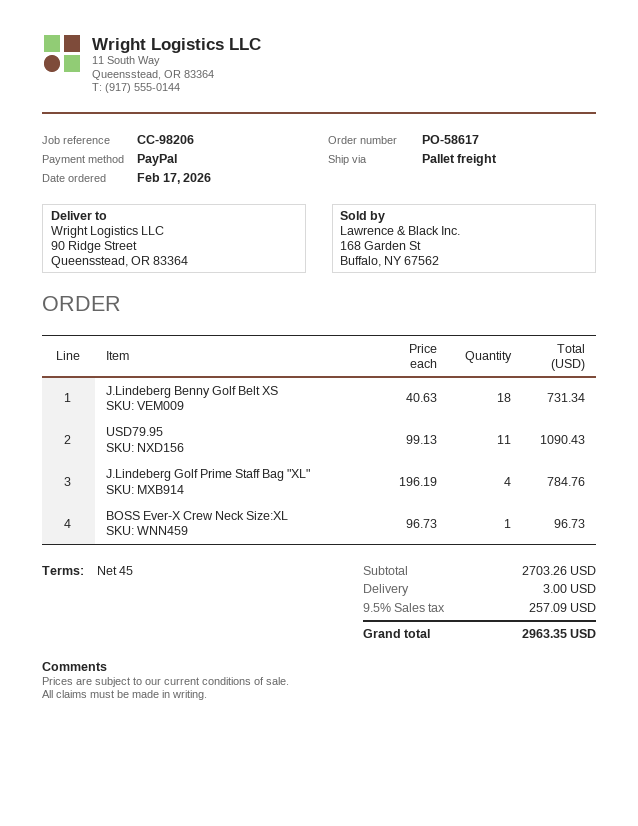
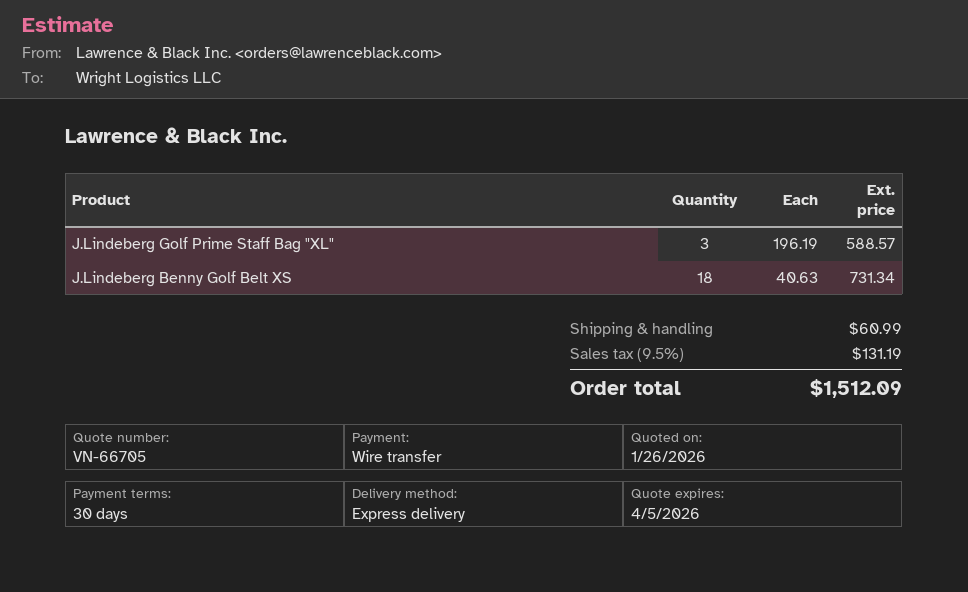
payment terms: 45 days -> 30 days
payment method: PayPal -> bank transfer
shipping method: pallet freight -> express
USD79.95: 11 x 99.13 = 1090.43 -> none
J.Lindeberg Golf Prime Staff Bag "XL": 4 x 196.19 = 784.76 -> 3 x 196.19 = 588.57
BOSS Ever-X Crew Neck Size:XL: 1 x 96.73 = 96.73 -> none
shipping: 3.00 -> 60.99
tax: 9.5% = 257.09 -> 9.5% = 131.19
total: 2963.35 -> 1512.09

